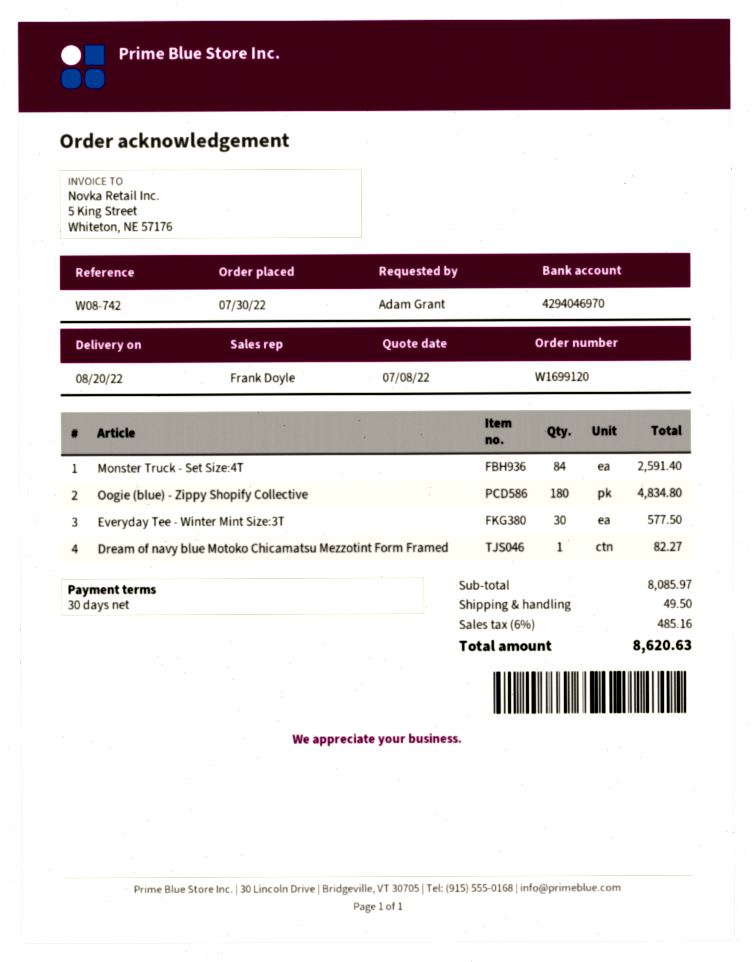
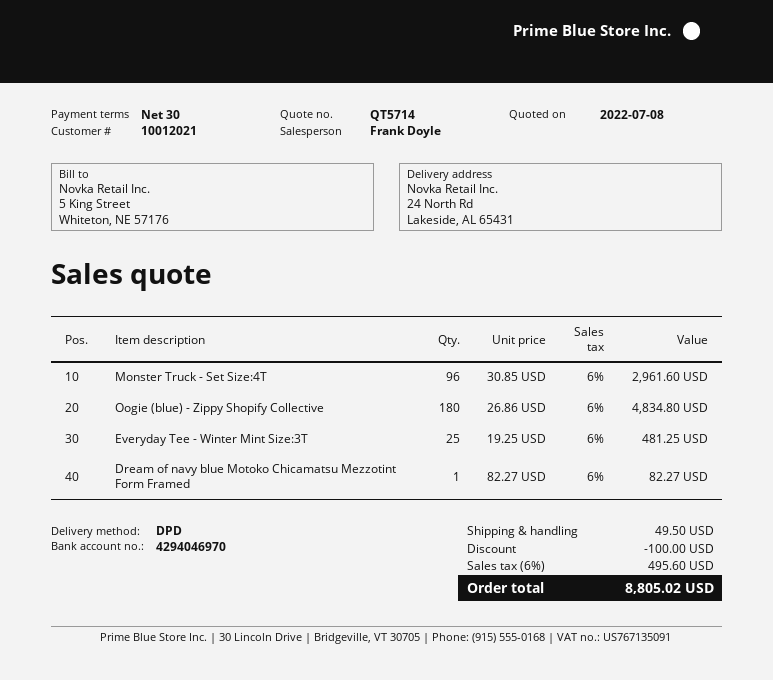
Monster Truck - Set Size:4T: 84 for 2591.40 -> 96 for 2961.60
Everyday Tee - Winter Mint Size:3T: 30 for 577.50 -> 25 for 481.25
discount: none -> 100.00
tax: 6% = 485.16 -> 6% = 495.60
total: 8620.63 -> 8805.02

